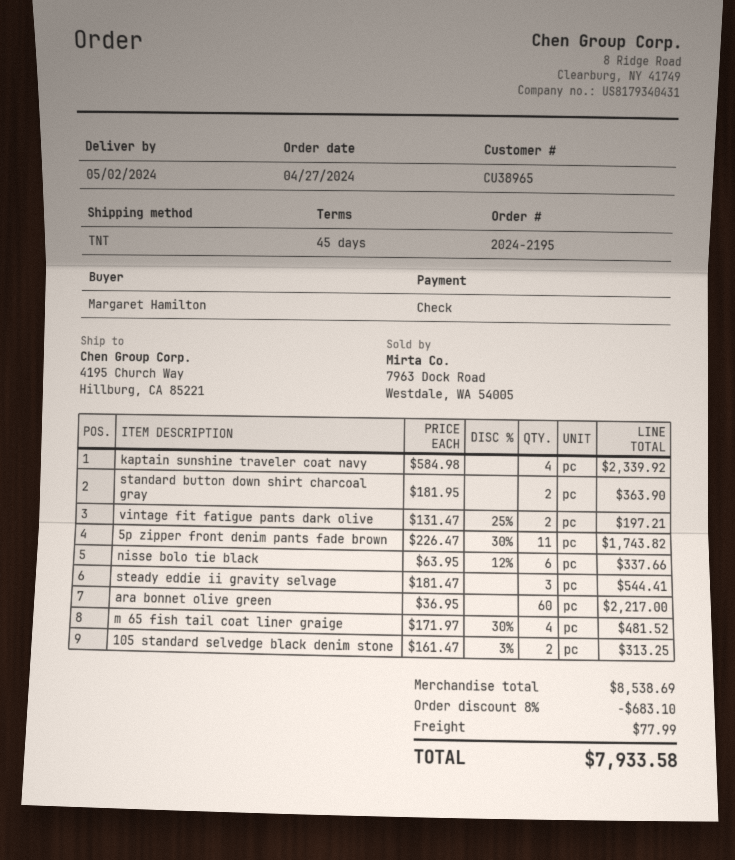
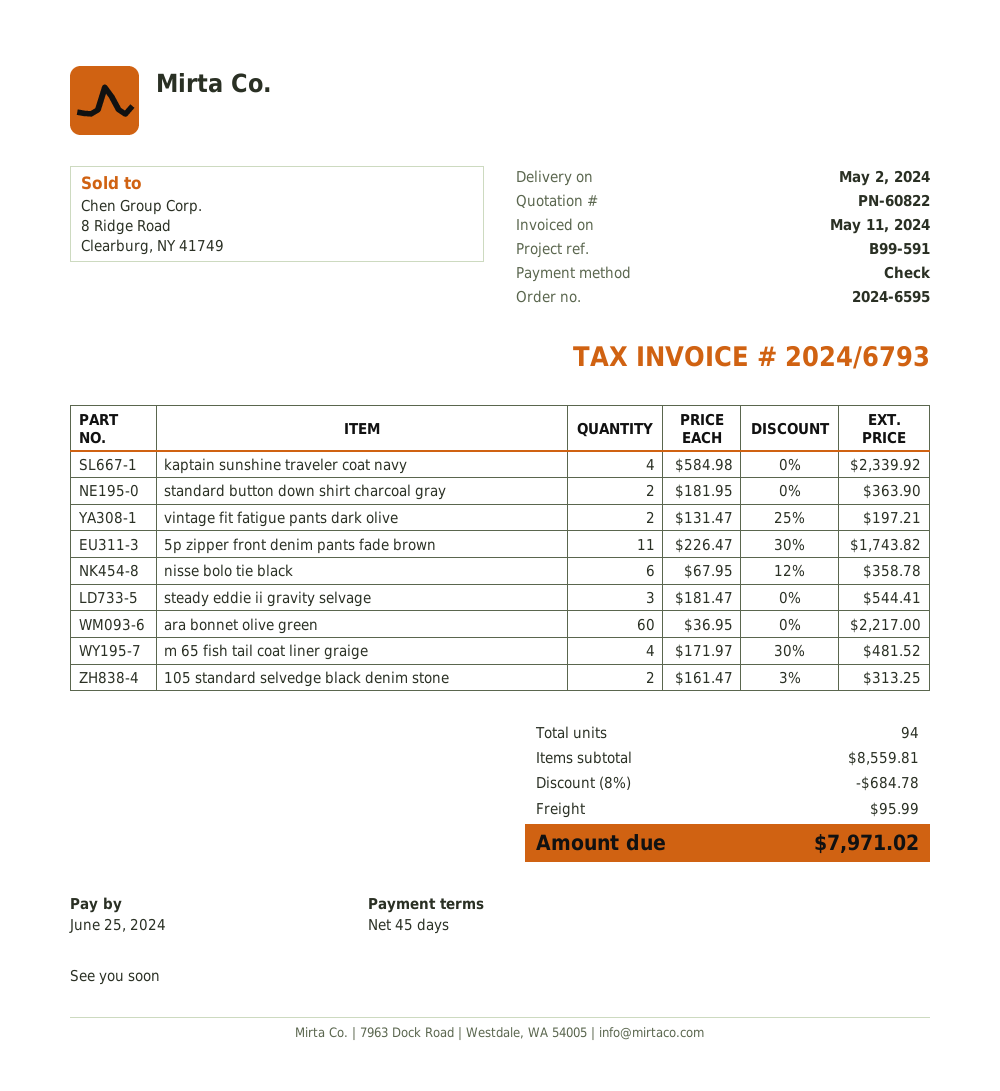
order number: 2024-2195 -> 2024-6595
nisse bolo tie black: 6 x 63.95 - 12% = 337.66 -> 6 x 67.95 - 12% = 358.78
subtotal: 8538.69 -> 8559.81
discount: 8% = 683.10 -> 8% = 684.78
shipping: 77.99 -> 95.99
total: 7933.58 -> 7971.02

